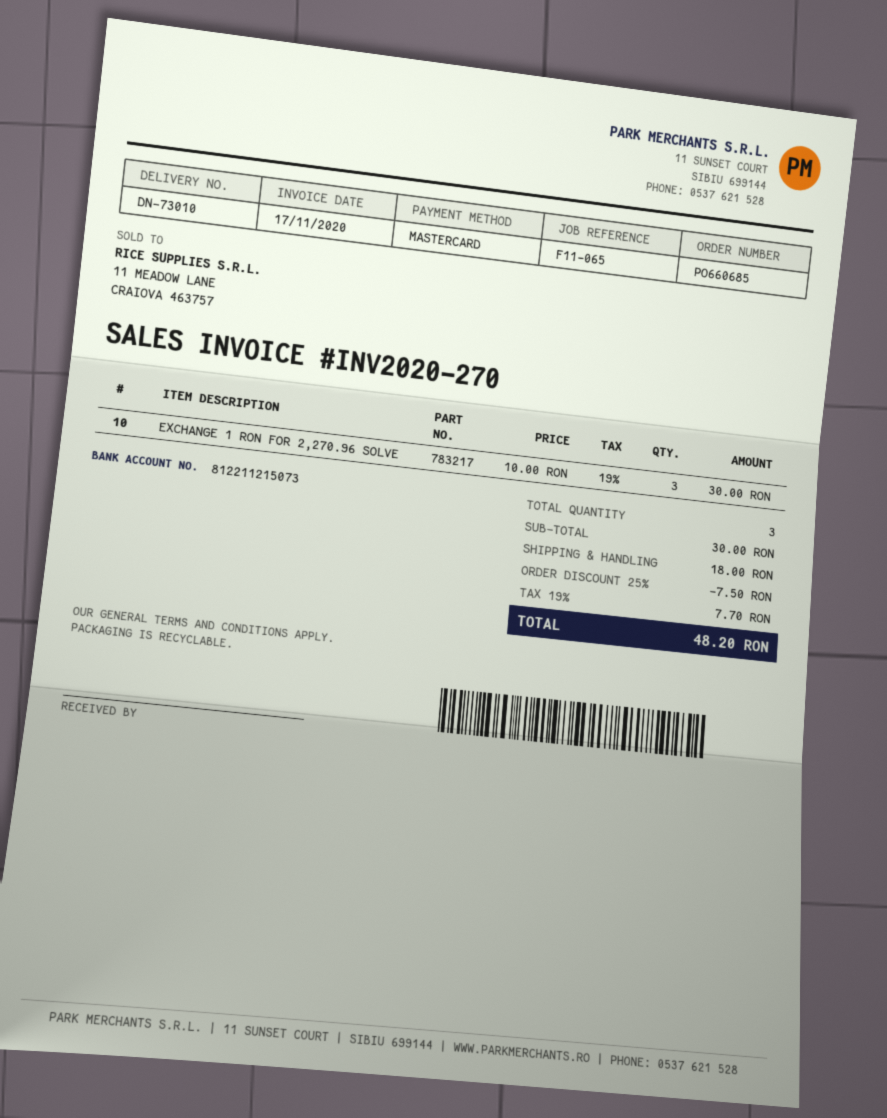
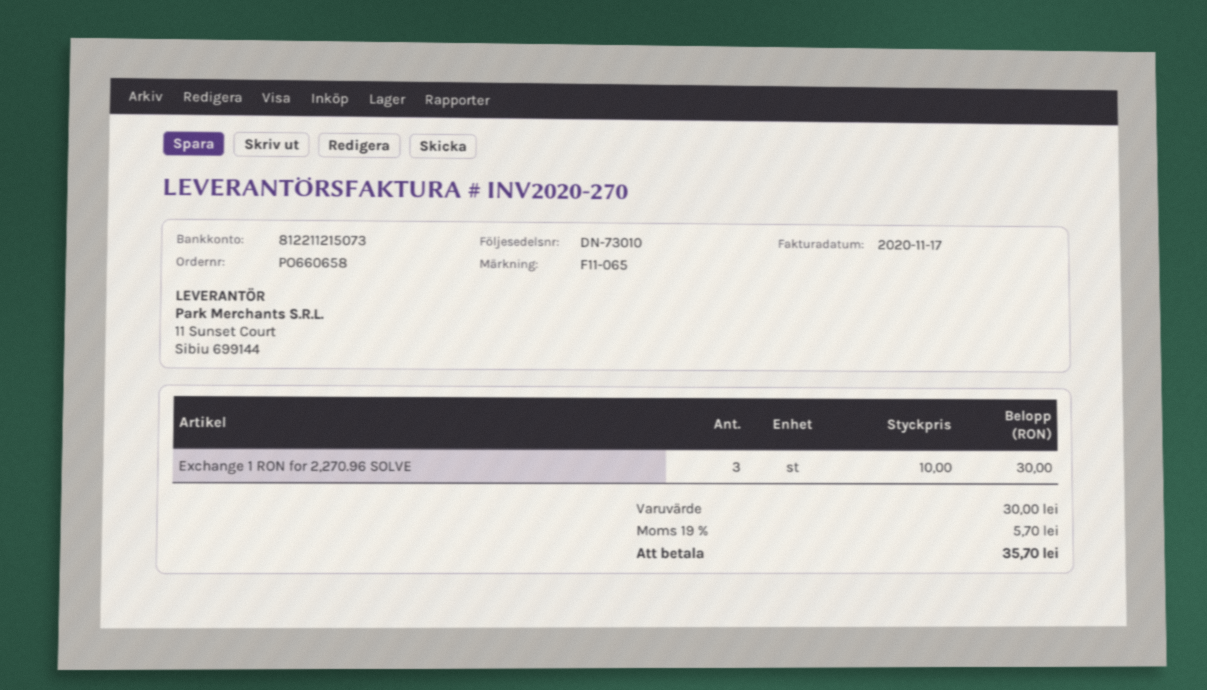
order number: PO660685 -> PO660658
discount: 25% = 7.50 -> none
shipping: 18.00 -> none
tax: 19% = 7.70 -> 19% = 5.70
total: 48.20 -> 35.70

